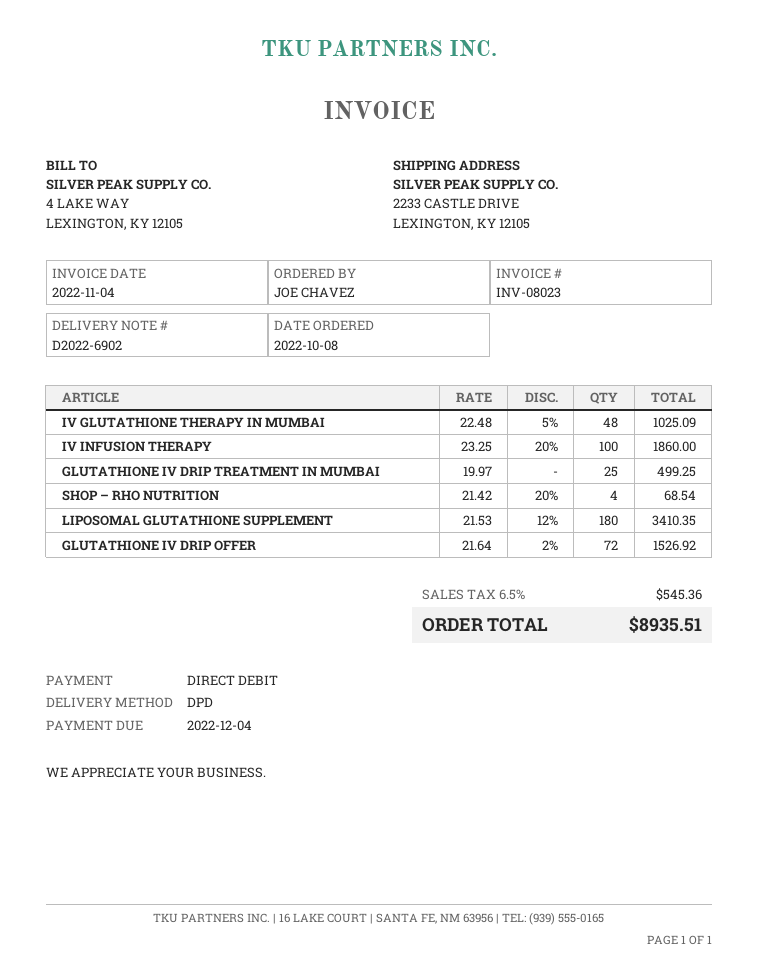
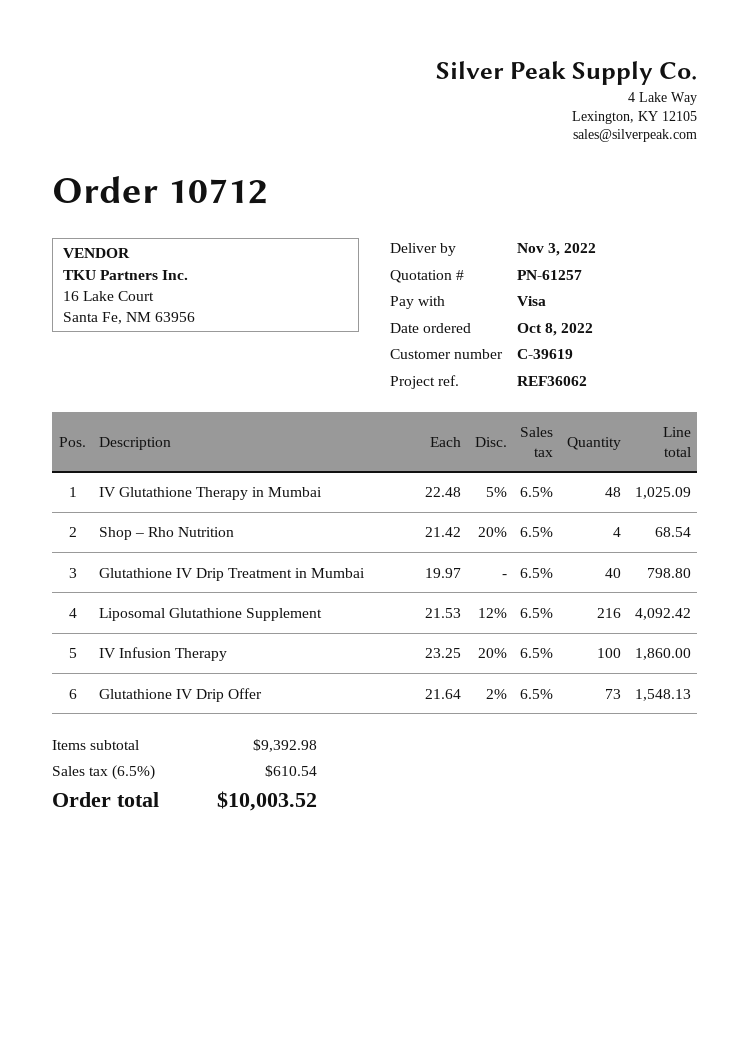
payment method: direct debit -> Visa
GLUTATHIONE IV DRIP TREATMENT IN MUMBAI: 25 x 19.97 = 499.25 -> 40 x 19.97 = 798.80
LIPOSOMAL GLUTATHIONE SUPPLEMENT: 180 x 21.53 - 12% = 3410.35 -> 216 x 21.53 - 12% = 4092.42
GLUTATHIONE IV DRIP OFFER: 72 x 21.64 - 2% = 1526.92 -> 73 x 21.64 - 2% = 1548.13
tax: 6.5% = 545.36 -> 6.5% = 610.54
total: 8935.51 -> 10003.52

